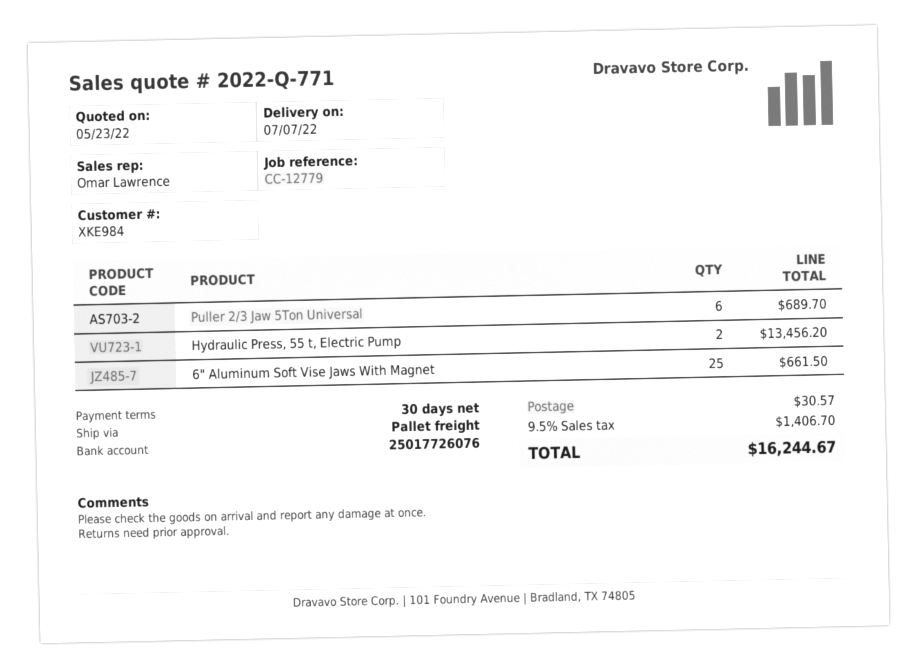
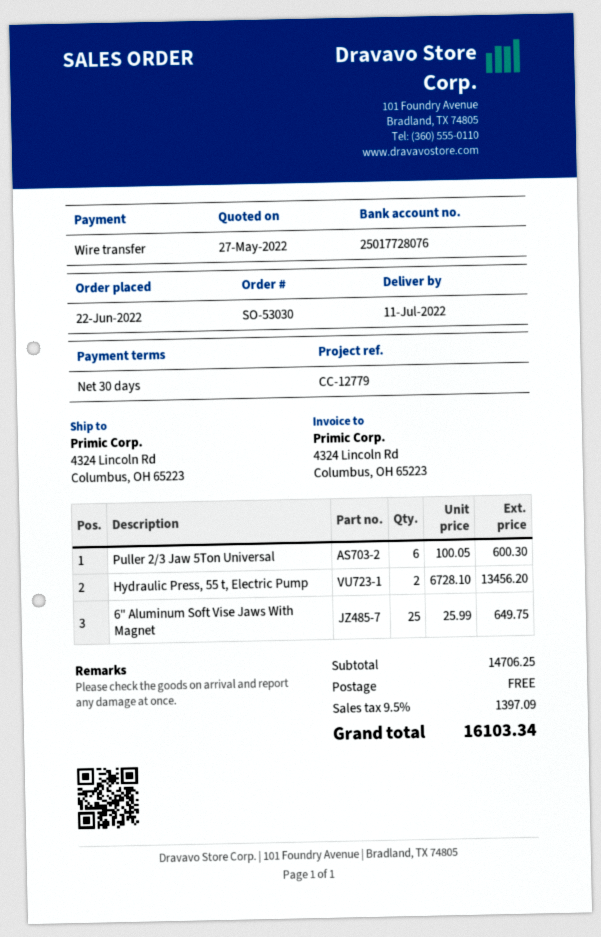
quote date: 2022-05-23 -> 2022-05-27
delivery date: 2022-07-07 -> 2022-07-11
bank account: 25017726076 -> 25017728076
Puller 2/3 Jaw 5Ton Universal: 6 for 689.70 -> 6 for 600.30
6" Aluminum Soft Vise Jaws With Magnet: 25 for 661.50 -> 25 for 649.75
shipping: 30.57 -> 0.00
tax: 9.5% = 1406.70 -> 9.5% = 1397.09
total: 16244.67 -> 16103.34

